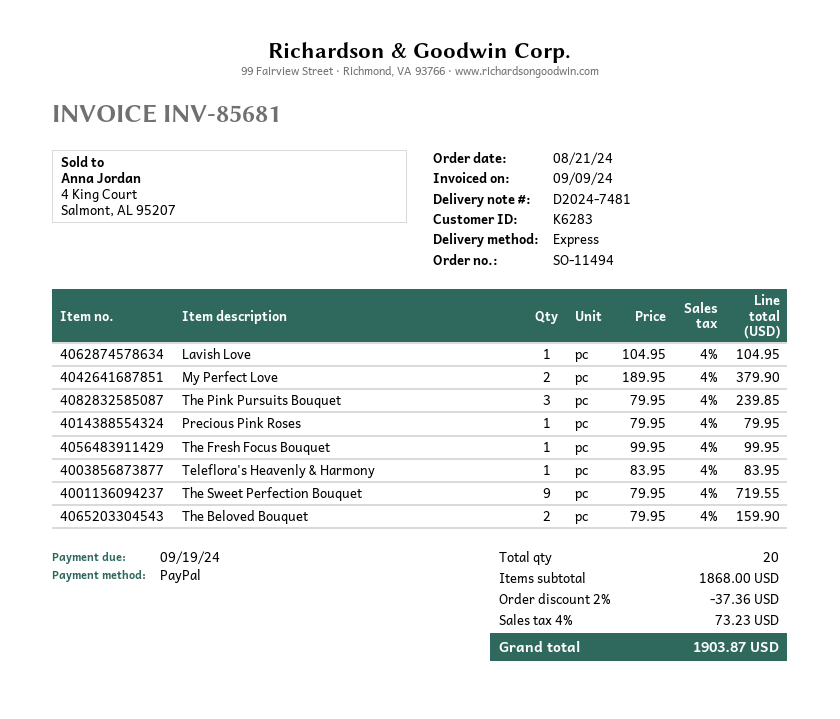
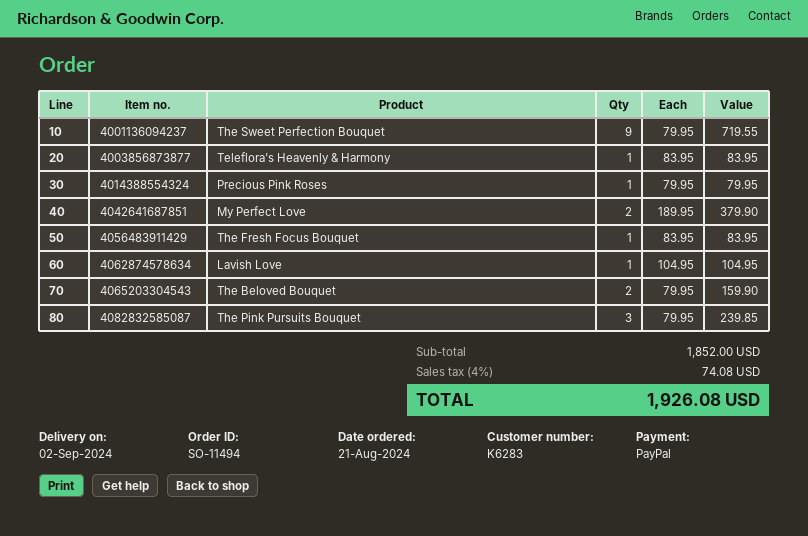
The Fresh Focus Bouquet: 1 x 99.95 = 99.95 -> 1 x 83.95 = 83.95
subtotal: 1868.00 -> 1852.00
discount: 2% = 37.36 -> none
tax: 4% = 73.23 -> 4% = 74.08
total: 1903.87 -> 1926.08

